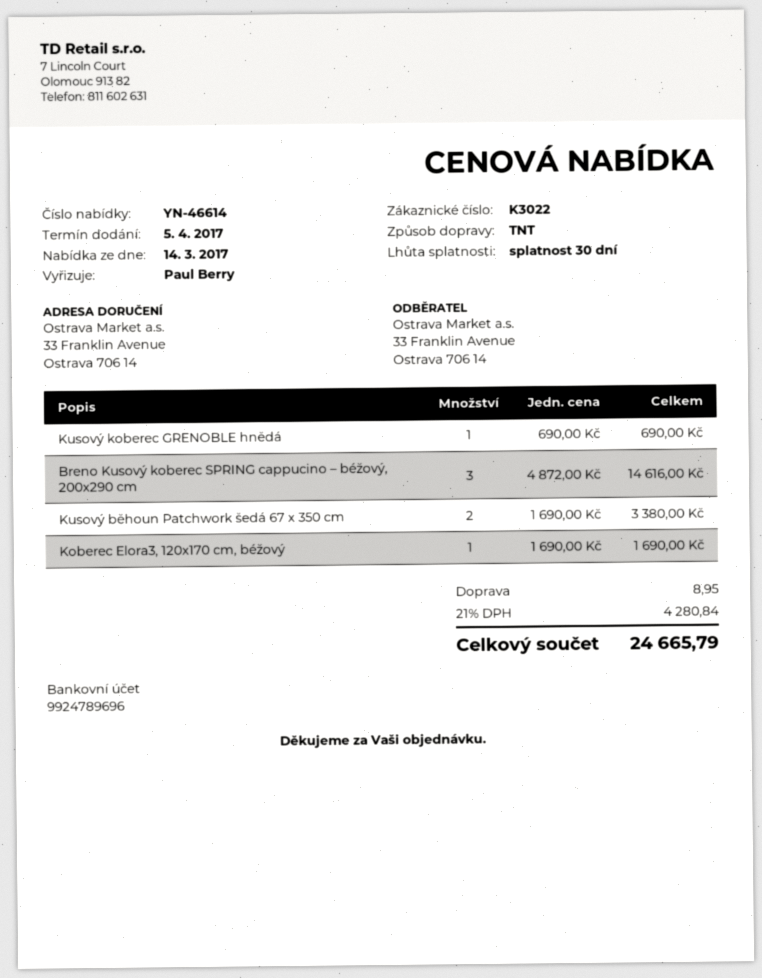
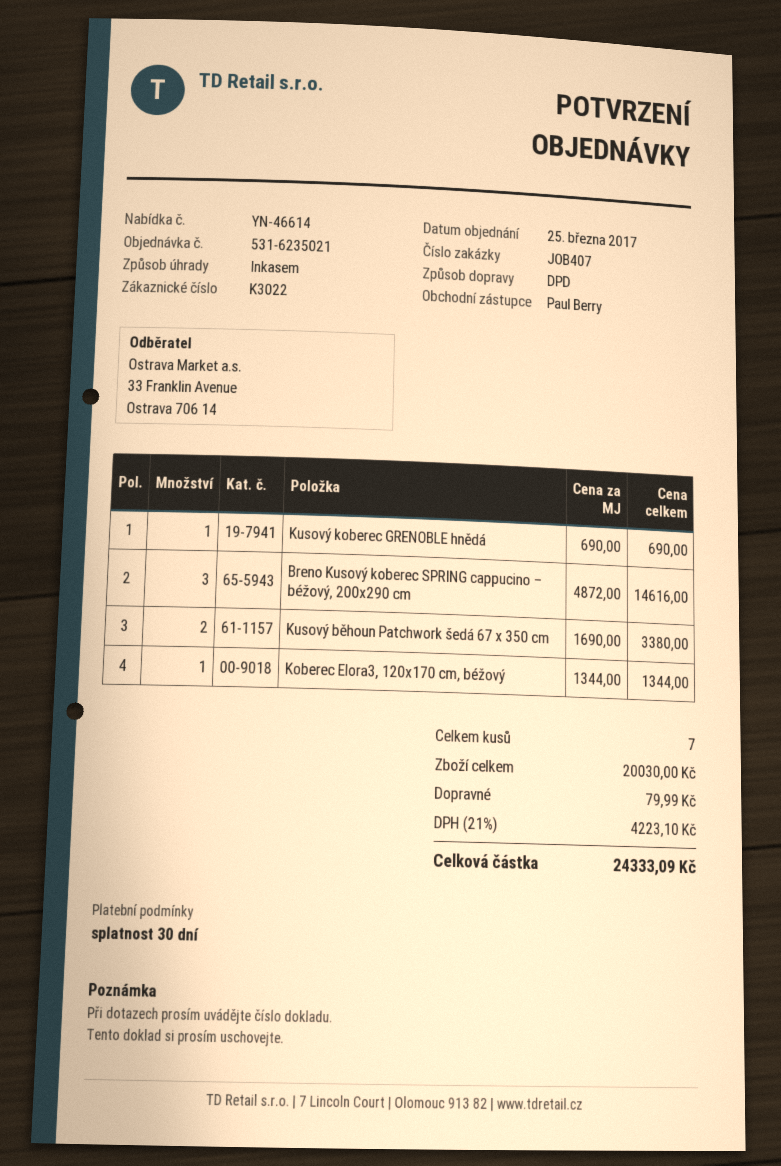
shipping method: TNT -> DPD
Koberec Elora3, 120x170 cm, béžový: 1 x 1690.00 = 1690.00 -> 1 x 1344.00 = 1344.00
shipping: 8.95 -> 79.99
tax: 21% = 4280.84 -> 21% = 4223.10
total: 24665.79 -> 24333.09

